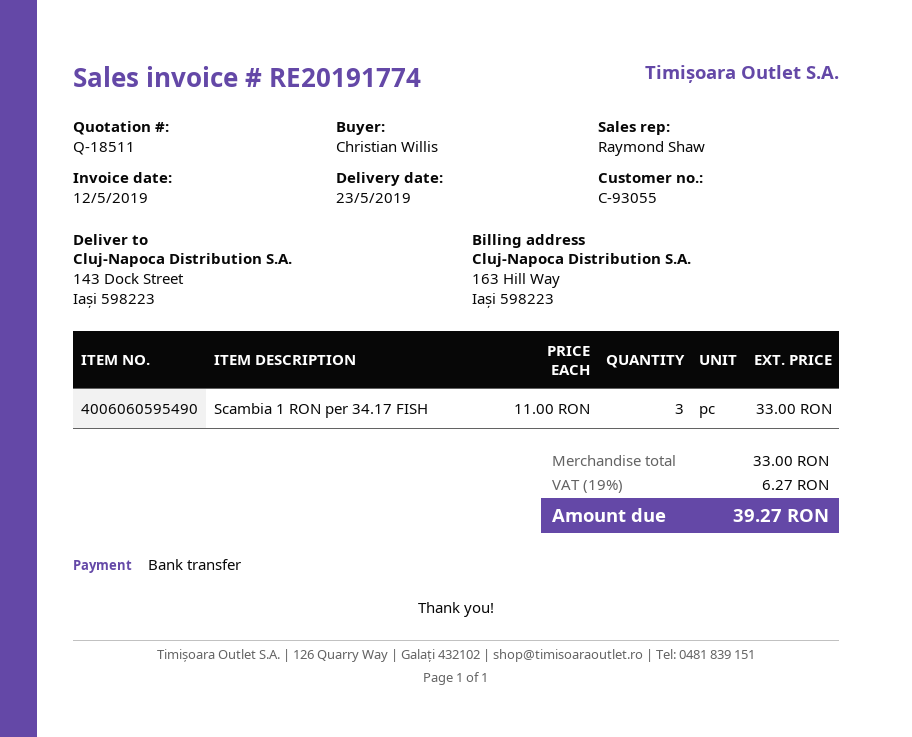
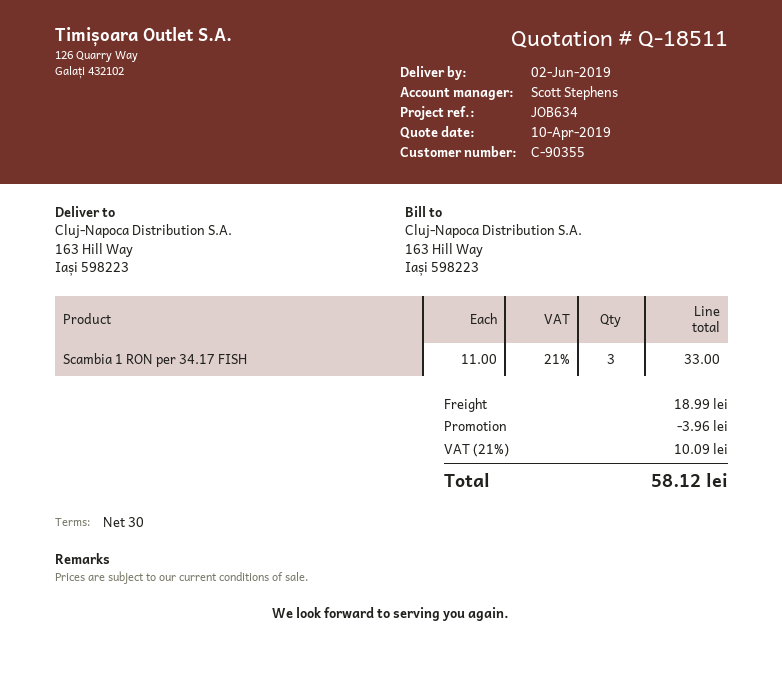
delivery date: 2019-05-23 -> 2019-06-02
customer number: C-93055 -> C-90355
sales rep: Raymond Shaw -> Scott Stephens
ship to: 143 Dock Street, Iași 598223 -> 163 Hill Way, Iași 598223
discount: none -> 3.96
shipping: none -> 18.99
tax: 19% = 6.27 -> 21% = 10.09
total: 39.27 -> 58.12

